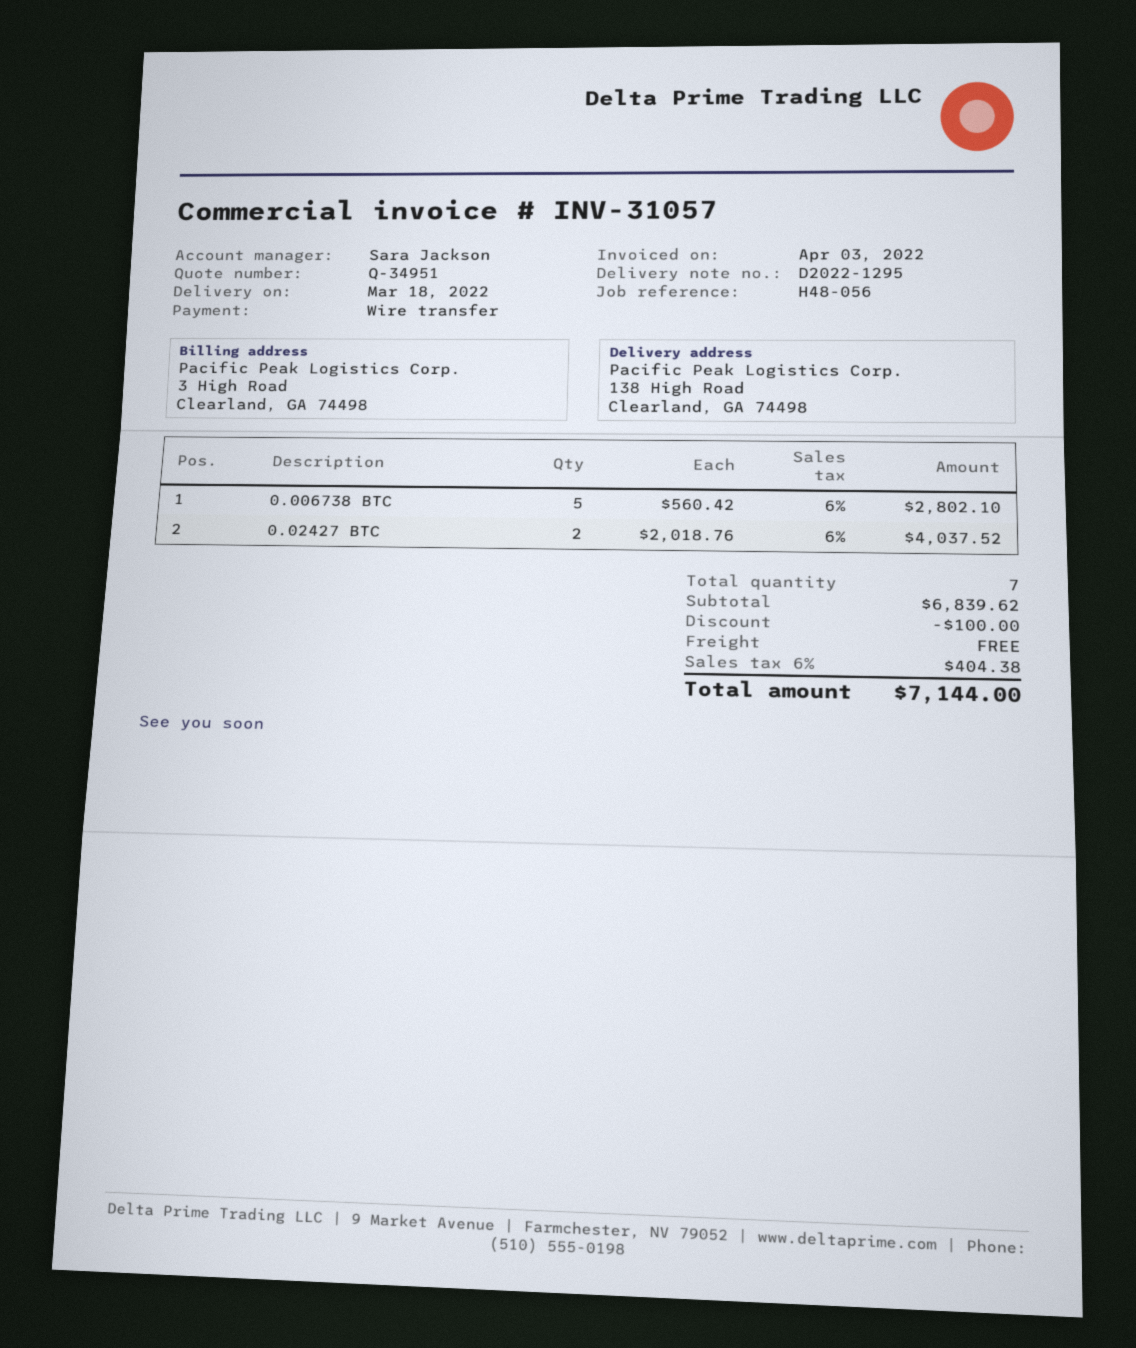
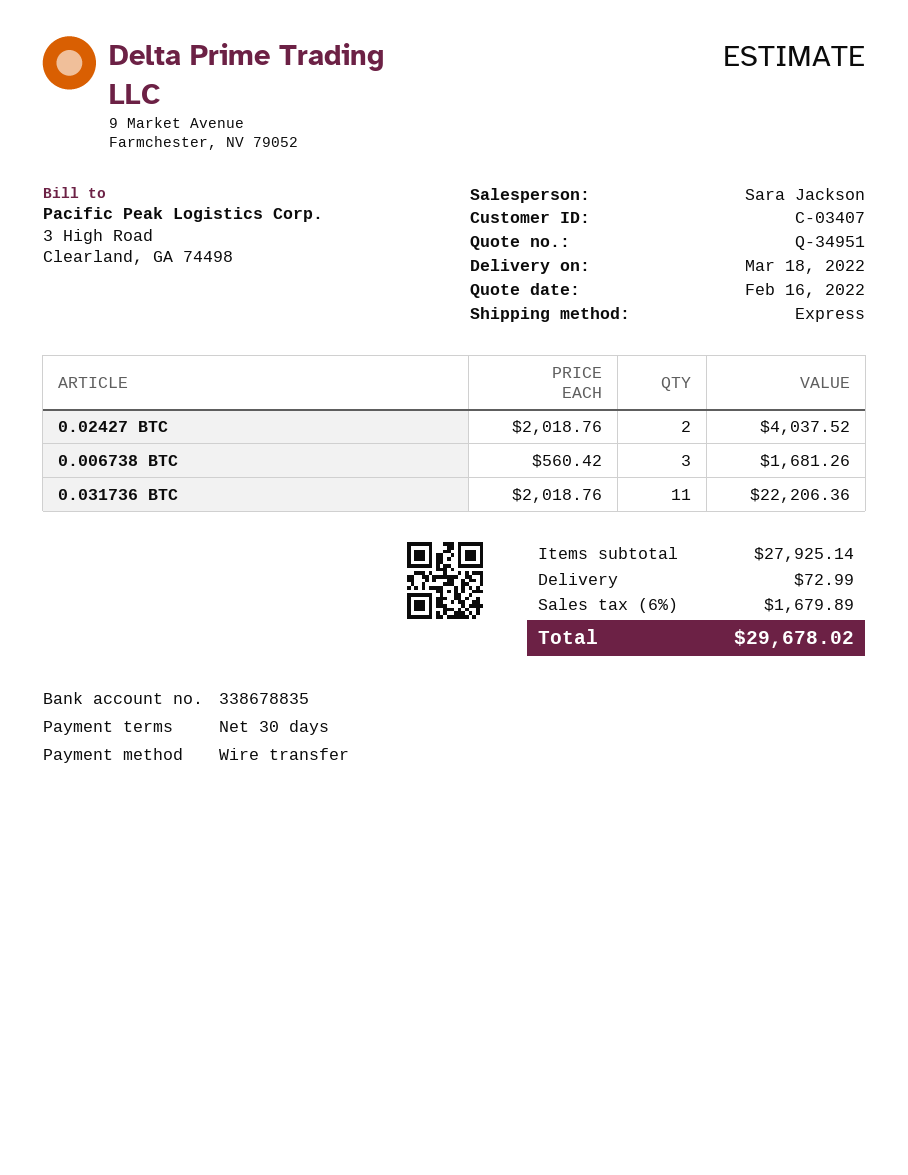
0.006738 BTC: 5 x 560.42 = 2802.10 -> 3 x 560.42 = 1681.26
0.031736 BTC: none -> 11 x 2018.76 = 22206.36
subtotal: 6839.62 -> 27925.14
discount: 100.00 -> none
shipping: 0.00 -> 72.99
tax: 6% = 404.38 -> 6% = 1679.89
total: 7144.00 -> 29678.02

